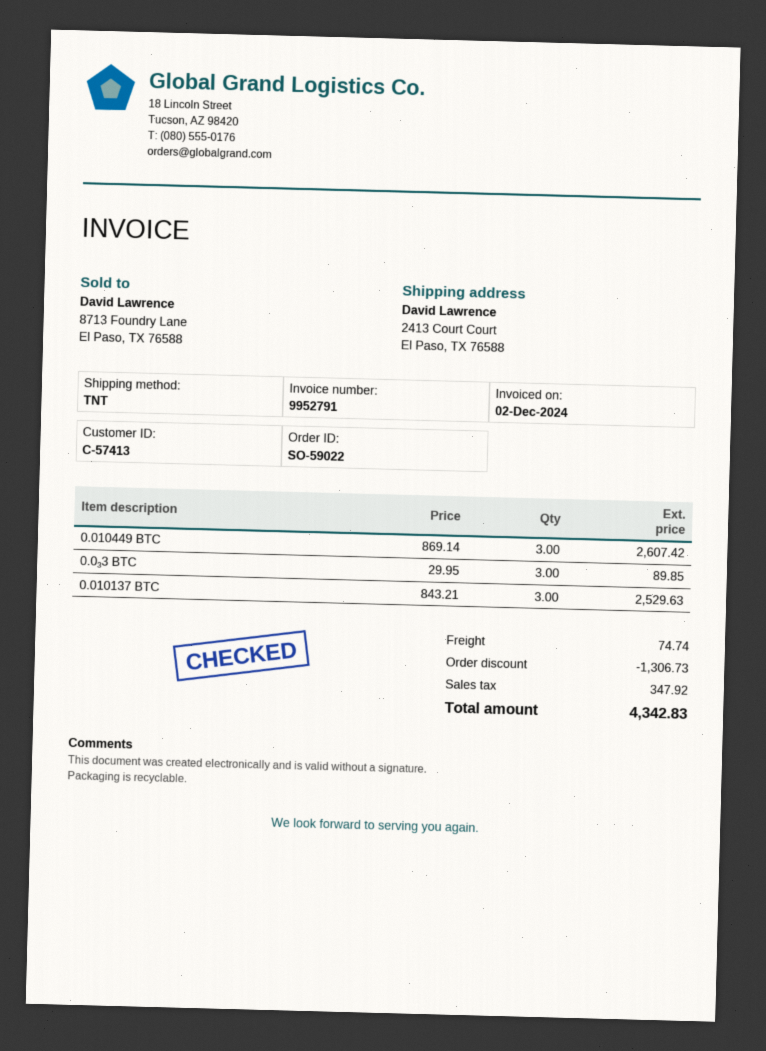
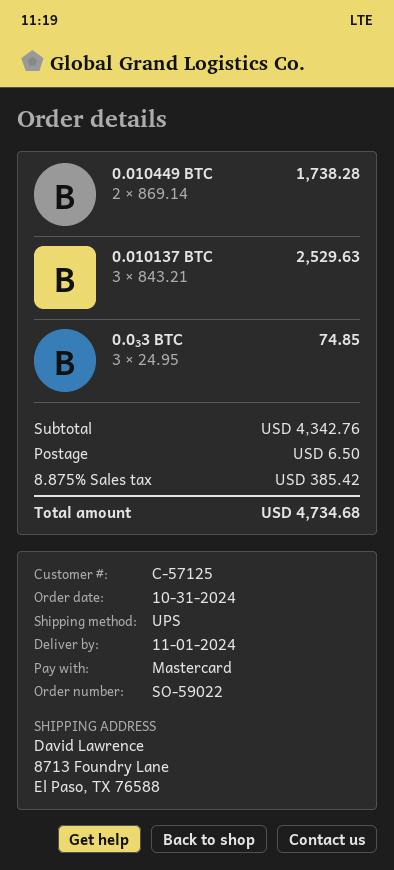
customer number: C-57413 -> C-57125
shipping method: TNT -> UPS
ship to: 2413 Court Court, El Paso, TX 76588 -> 8713 Foundry Lane, El Paso, TX 76588
0.010449 BTC: 3 x 869.14 = 2607.42 -> 2 x 869.14 = 1738.28
0.0₃3 BTC: 3 x 29.95 = 89.85 -> 3 x 24.95 = 74.85
discount: 1306.73 -> none
shipping: 74.74 -> 6.50
tax: 347.92 -> 385.42
total: 4342.83 -> 4734.68

